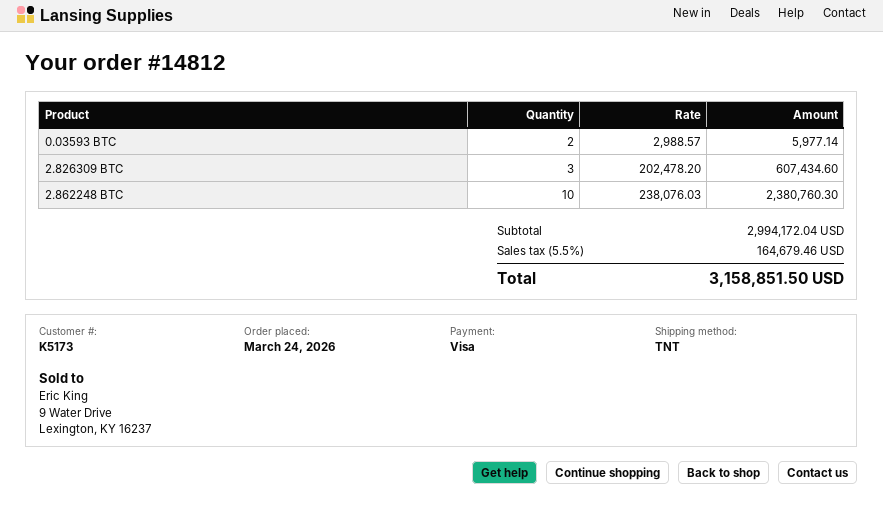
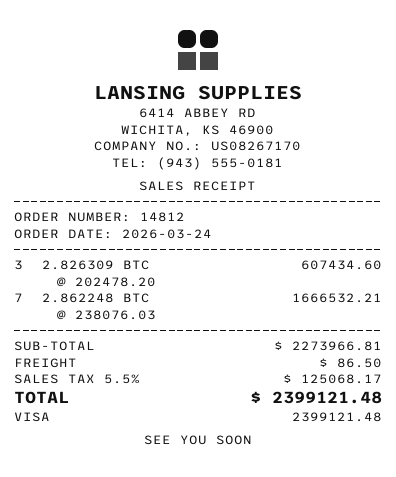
0.03593 BTC: 2 x 2988.57 = 5977.14 -> none
2.862248 BTC: 10 x 238076.03 = 2380760.30 -> 7 x 238076.03 = 1666532.21
subtotal: 2994172.04 -> 2273966.81
shipping: none -> 86.50
tax: 5.5% = 164679.46 -> 5.5% = 125068.17
total: 3158851.50 -> 2399121.48

